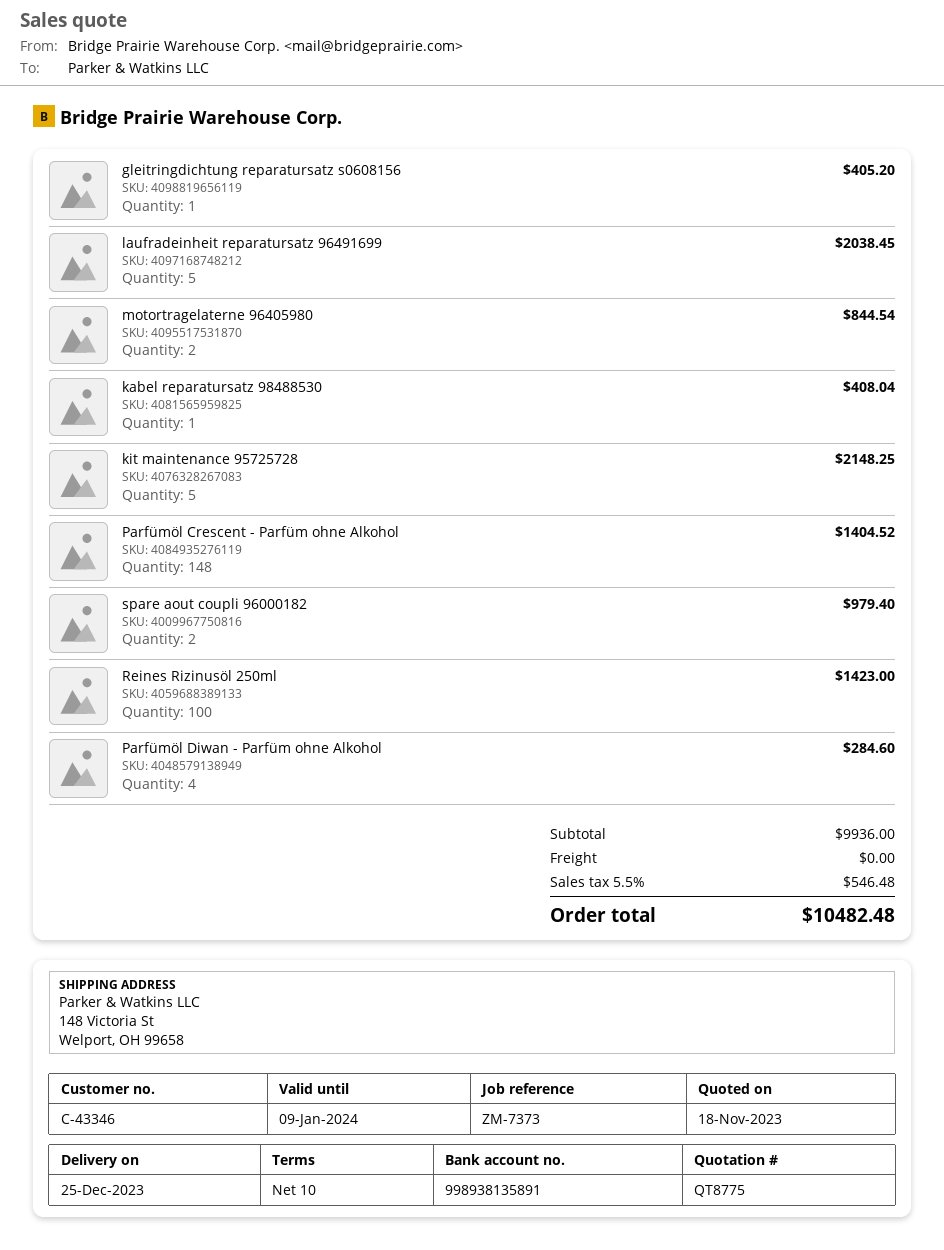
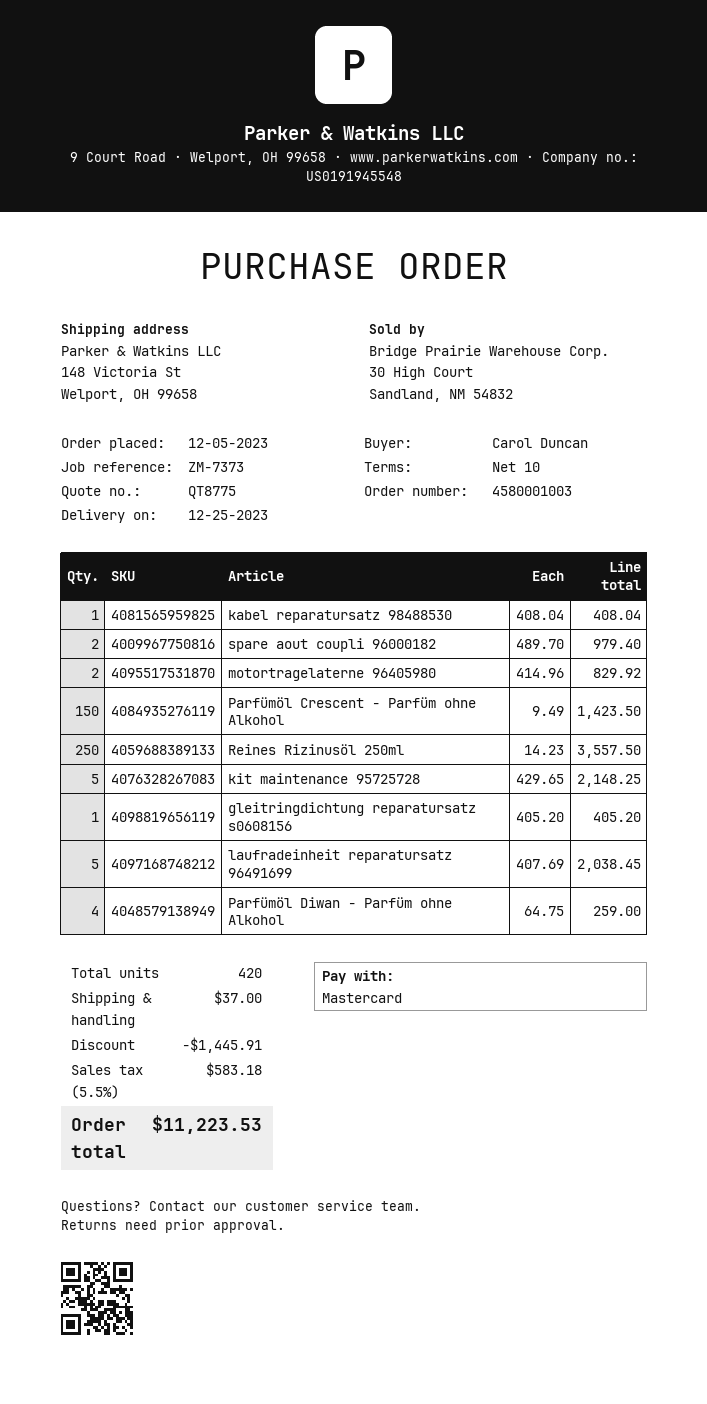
motortragelaterne 96405980: 2 for 844.54 -> 2 for 829.92
Parfümöl Crescent - Parfüm ohne Alkohol: 148 for 1404.52 -> 150 for 1423.50
Reines Rizinusöl 250ml: 100 for 1423.00 -> 250 for 3557.50
Parfümöl Diwan - Parfüm ohne Alkohol: 4 for 284.60 -> 4 for 259.00
discount: none -> 1445.91
shipping: 0.00 -> 37.00
tax: 5.5% = 546.48 -> 5.5% = 583.18
total: 10482.48 -> 11223.53

